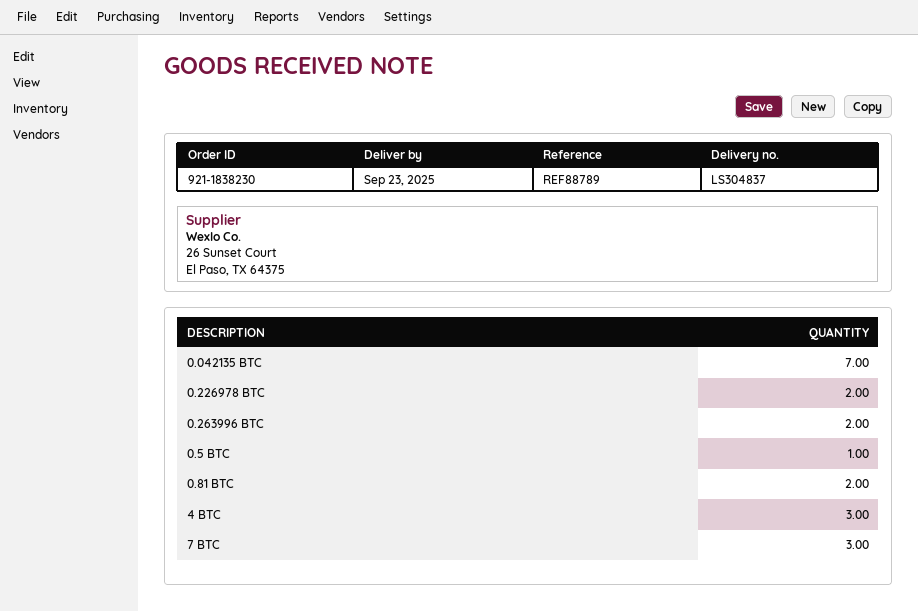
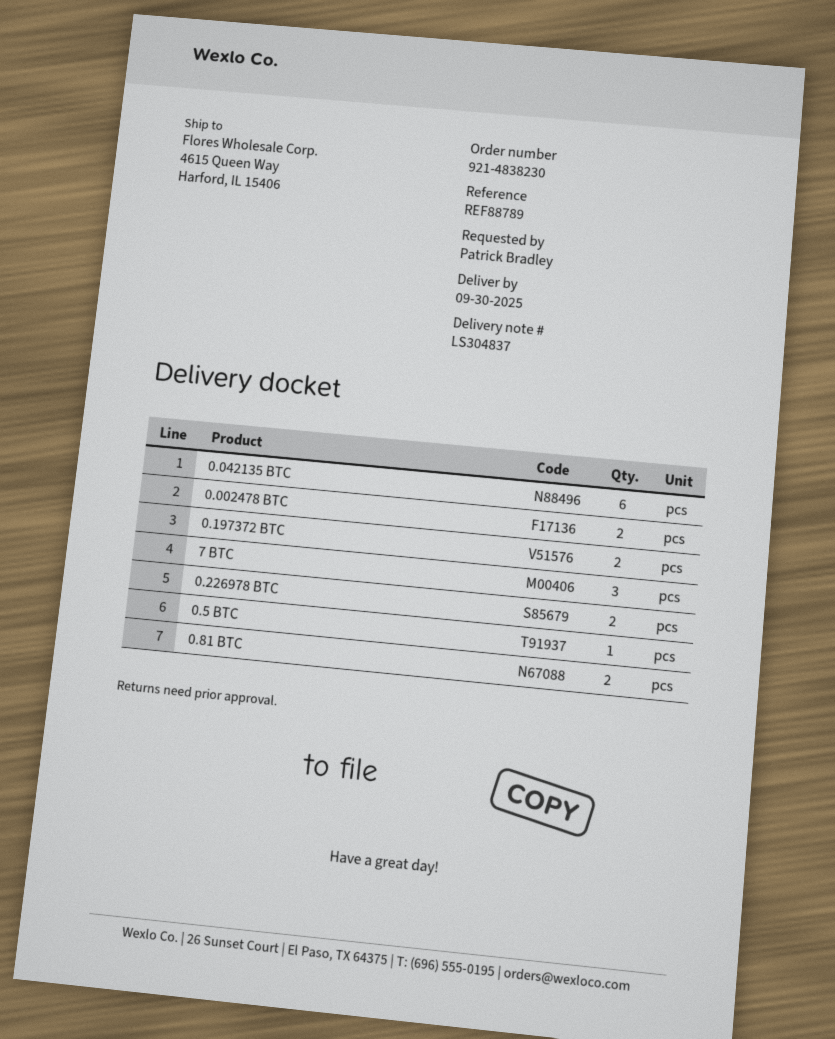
order number: 921-1838230 -> 921-4838230
delivery date: 2025-09-23 -> 2025-09-30
0.042135 BTC: 7 -> 6
0.263996 BTC: 2 -> none
4 BTC: 3 -> none
0.002478 BTC: none -> 2
0.197372 BTC: none -> 2

